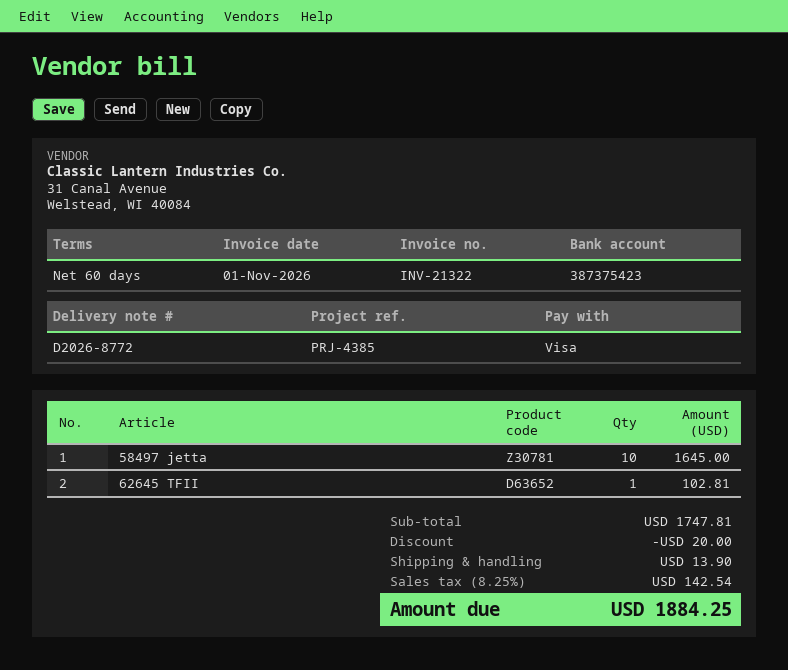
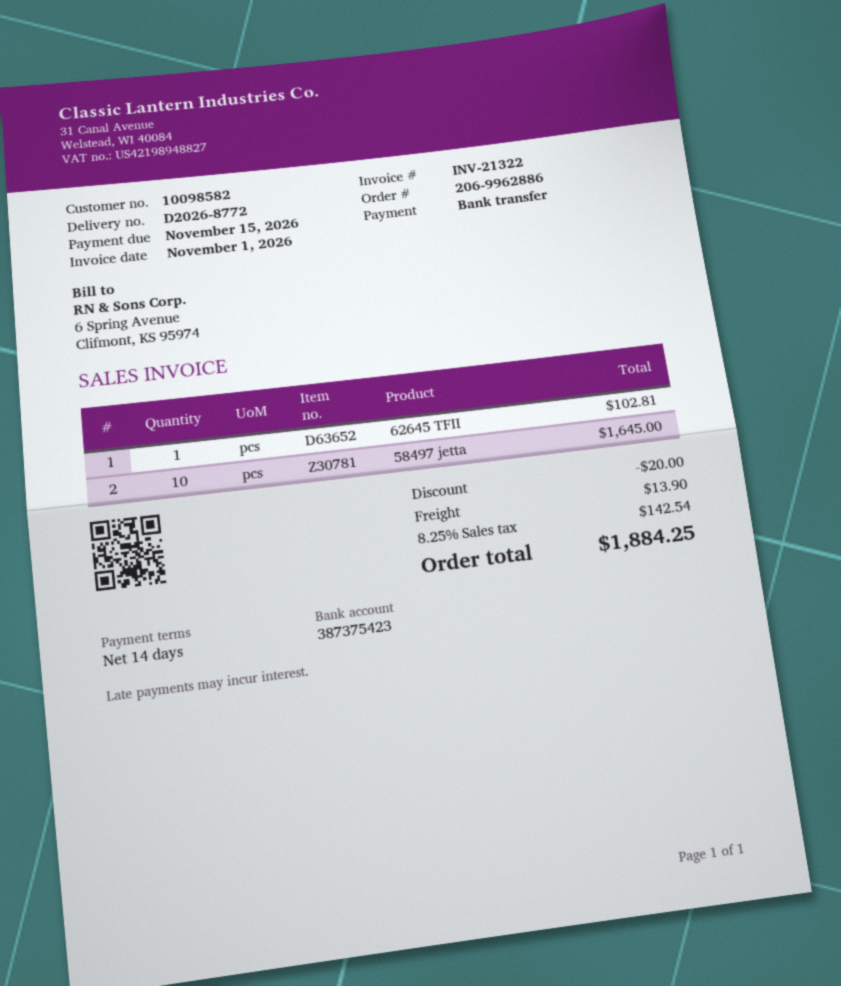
payment terms: 60 days -> 14 days
payment method: Visa -> bank transfer

